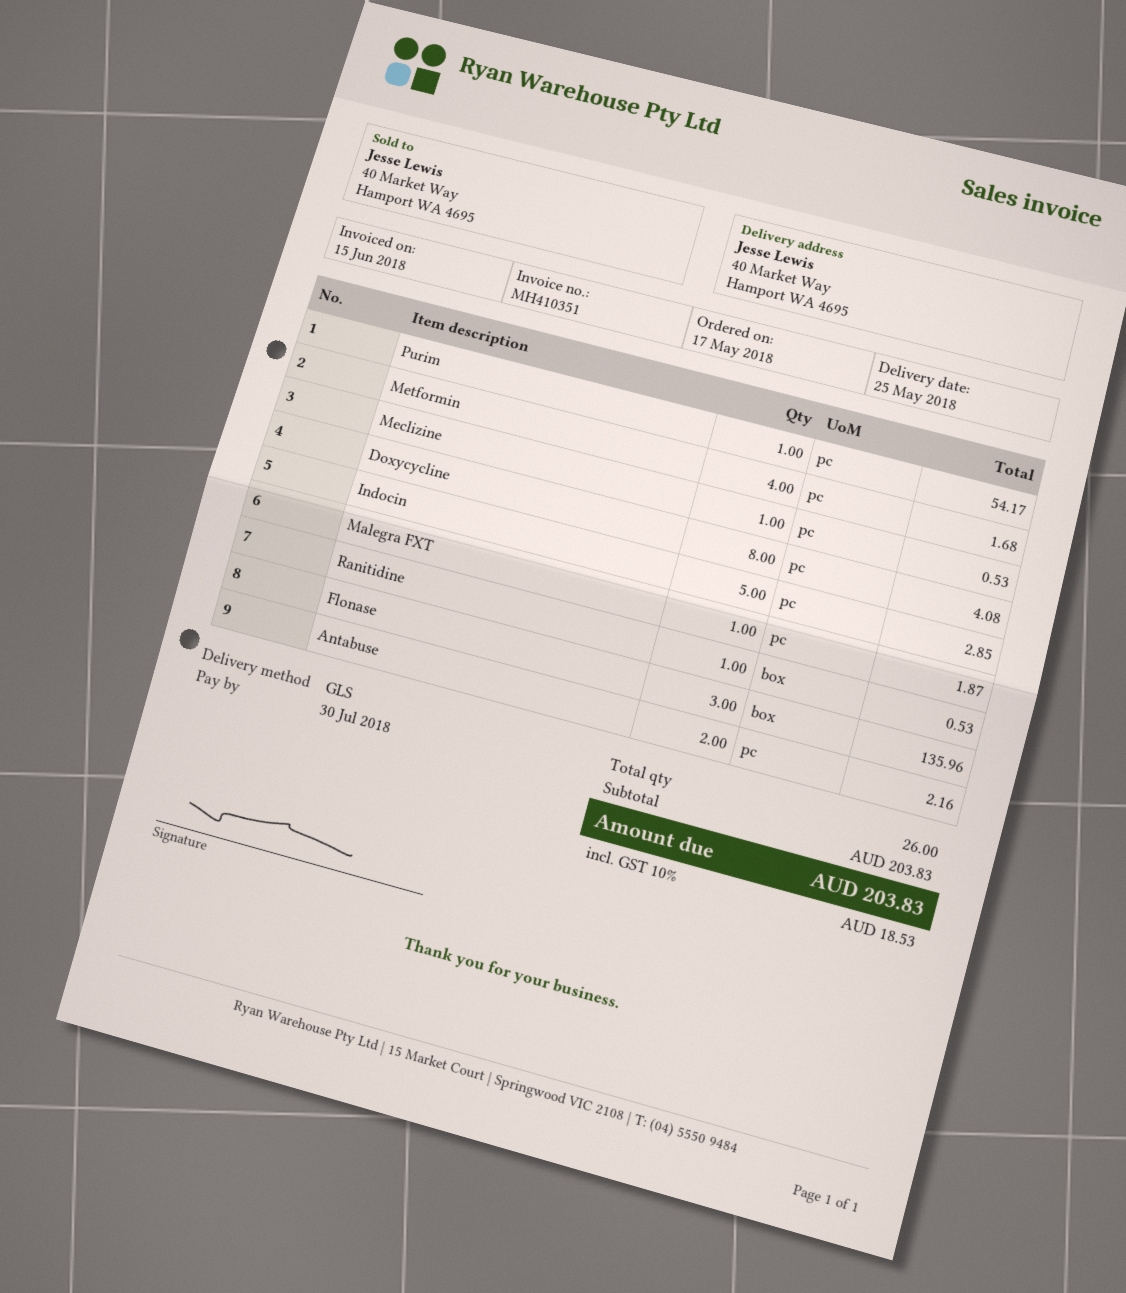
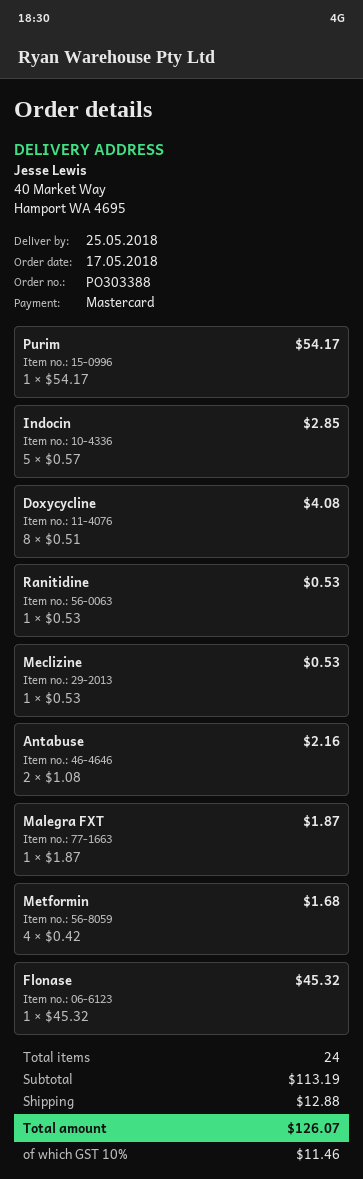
Flonase: 3 for 135.96 -> 1 for 45.32
total quantity: 26 -> 24
subtotal: 203.83 -> 113.19
shipping: none -> 12.88
tax: 10% = 18.53 -> 10% = 11.46
total: 203.83 -> 126.07

